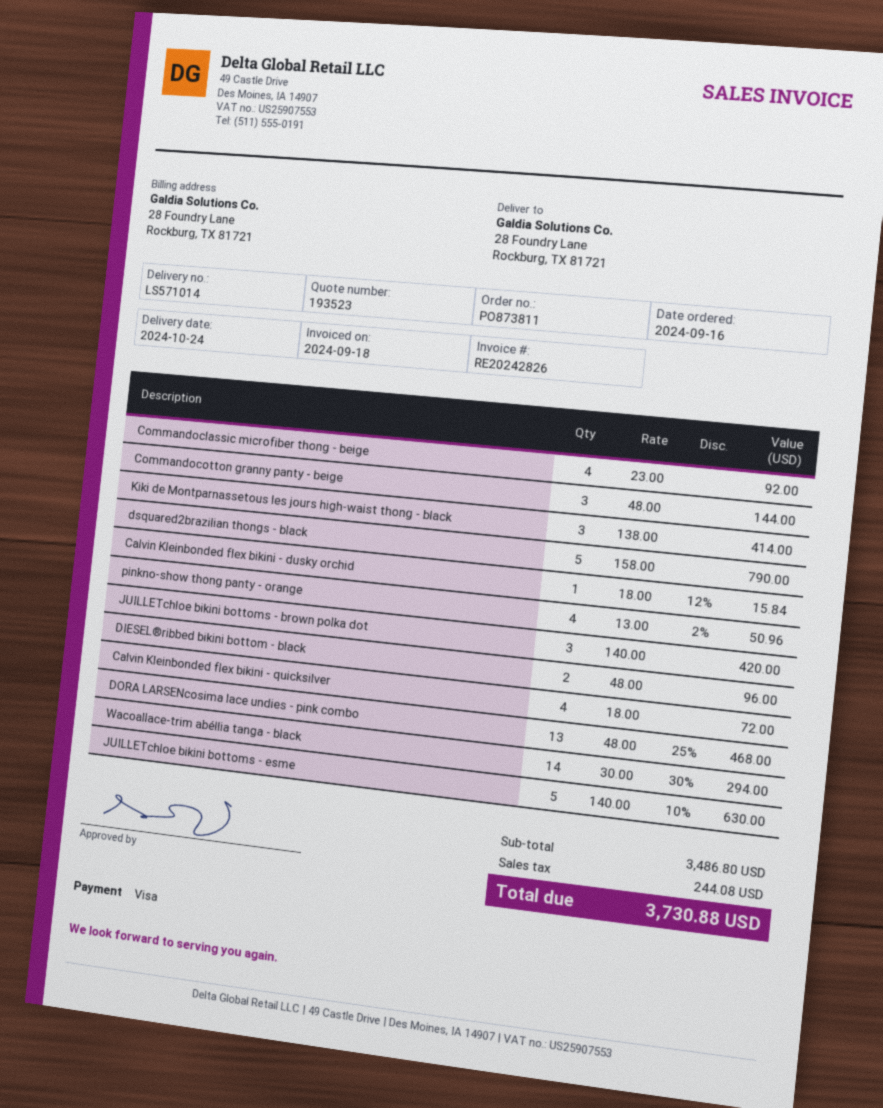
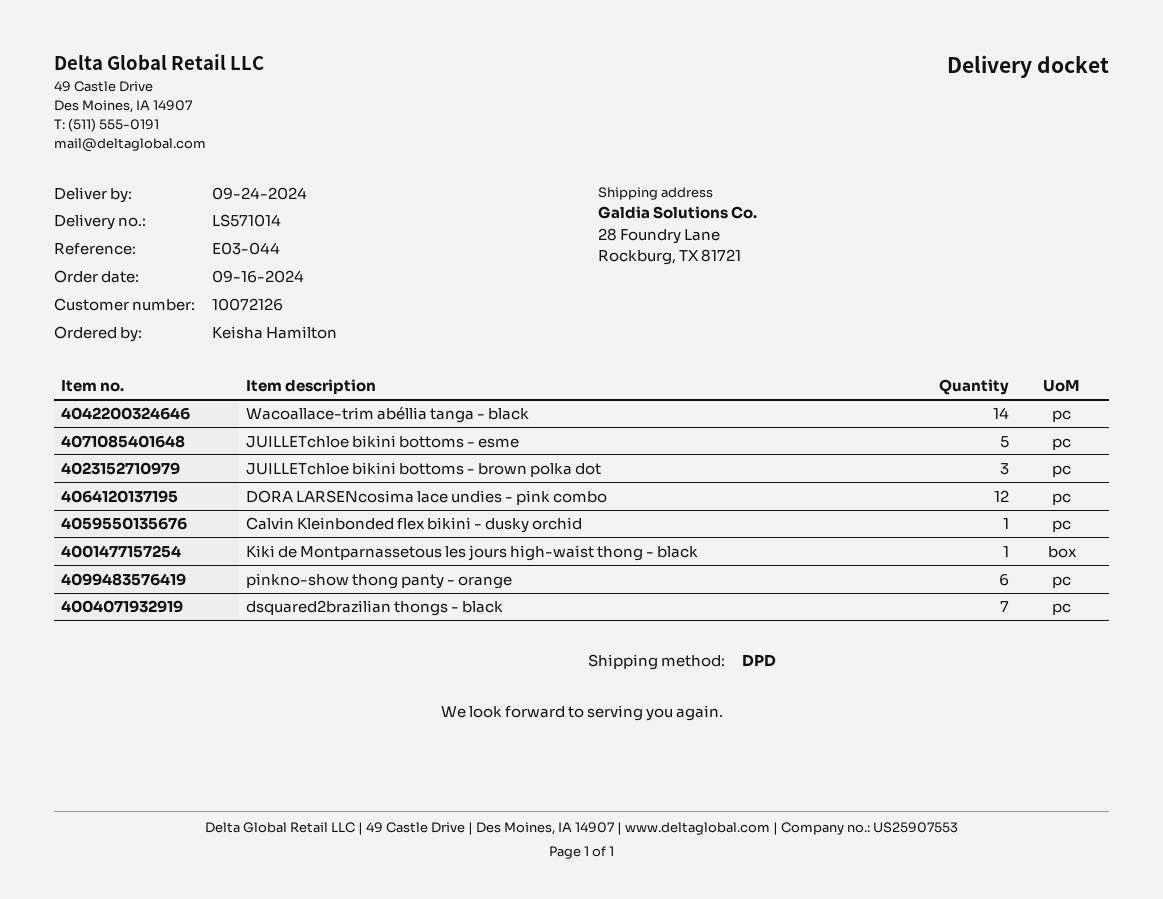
delivery date: 2024-10-24 -> 2024-09-24
Commandoclassic microfiber thong - beige: 4 -> none
Commandocotton granny panty - beige: 3 -> none
Kiki de Montparnassetous les jours high-waist thong - black: 3 -> 1
dsquared2brazilian thongs - black: 5 -> 7
pinkno-show thong panty - orange: 4 -> 6
DIESEL®ribbed bikini bottom - black: 2 -> none
Calvin Kleinbonded flex bikini - quicksilver: 4 -> none
DORA LARSENcosima lace undies - pink combo: 13 -> 12

